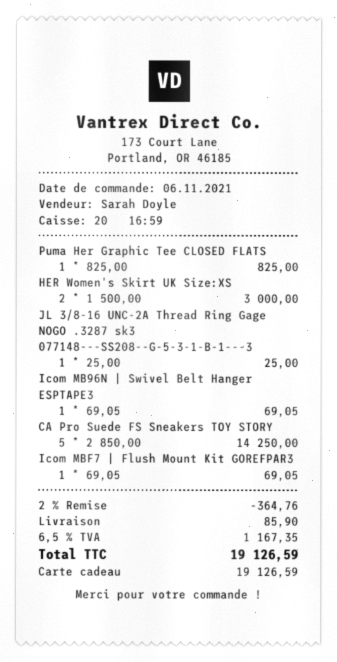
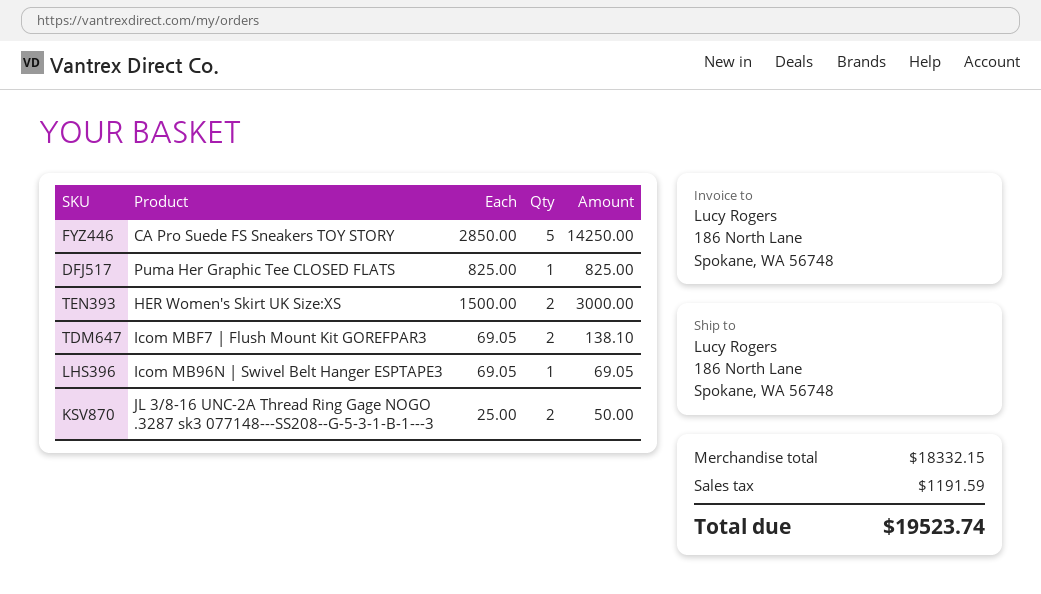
JL 3/8-16 UNC-2A Thread Ring Gage NOGO .3287 sk3 077148---SS208--G-5-3-1-B-1---3: 1 x 25.00 = 25.00 -> 2 x 25.00 = 50.00
Icom MBF7 | Flush Mount Kit GOREFPAR3: 1 x 69.05 = 69.05 -> 2 x 69.05 = 138.10
discount: 2% = 364.76 -> none
shipping: 85.90 -> none
tax: 1167.35 -> 1191.59
total: 19126.59 -> 19523.74

